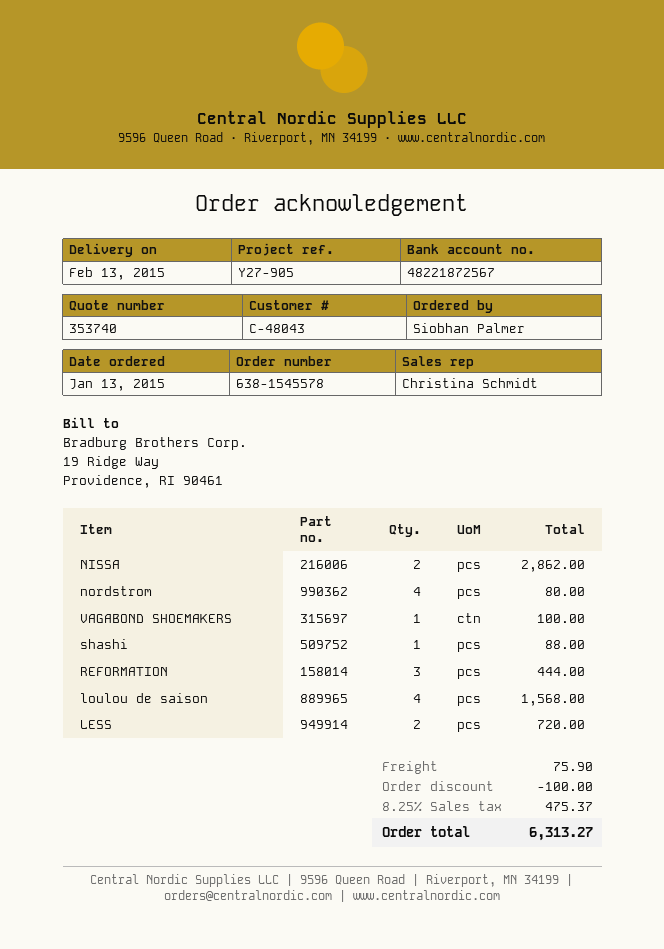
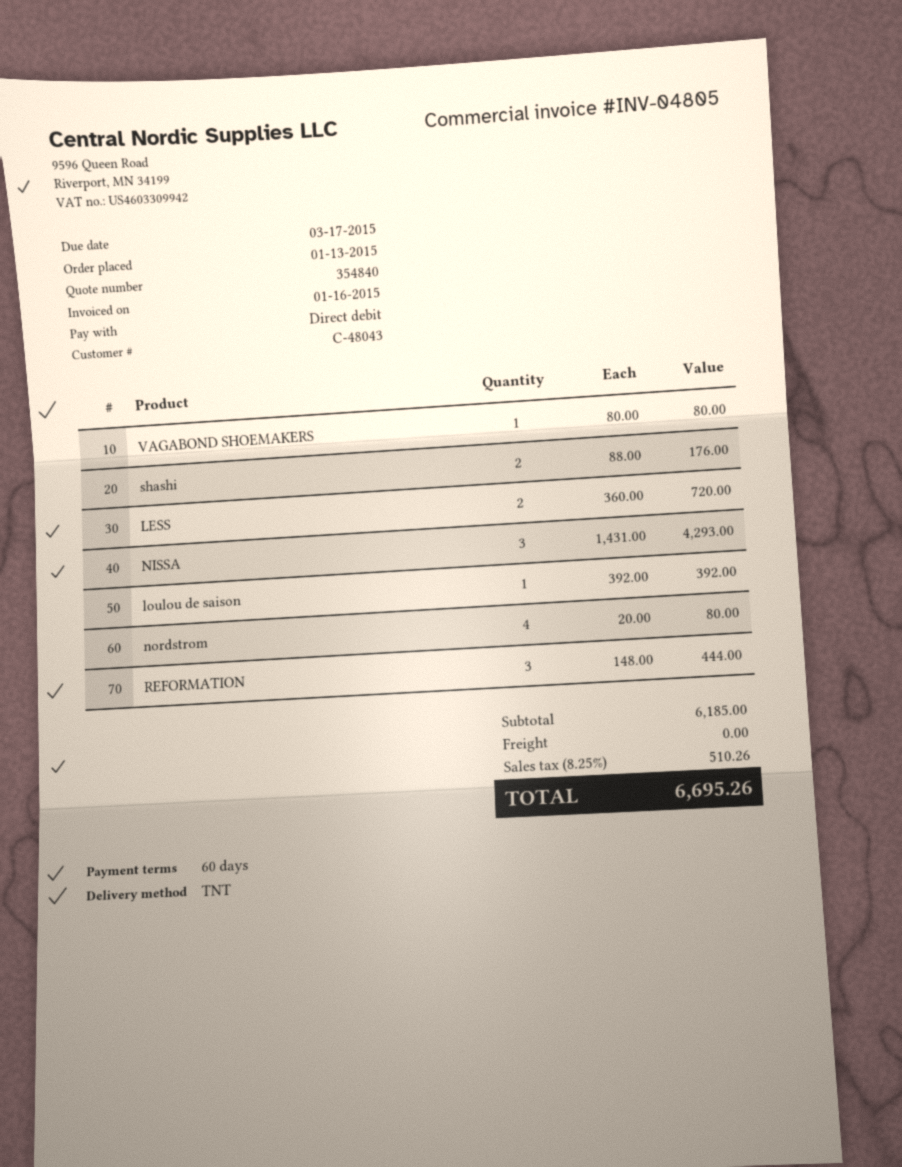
quote number: 353740 -> 354840
NISSA: 2 for 2862.00 -> 3 for 4293.00
VAGABOND SHOEMAKERS: 1 for 100.00 -> 1 for 80.00
shashi: 1 for 88.00 -> 2 for 176.00
loulou de saison: 4 for 1568.00 -> 1 for 392.00
discount: 100.00 -> none
shipping: 75.90 -> 0.00
tax: 8.25% = 475.37 -> 8.25% = 510.26
total: 6313.27 -> 6695.26

